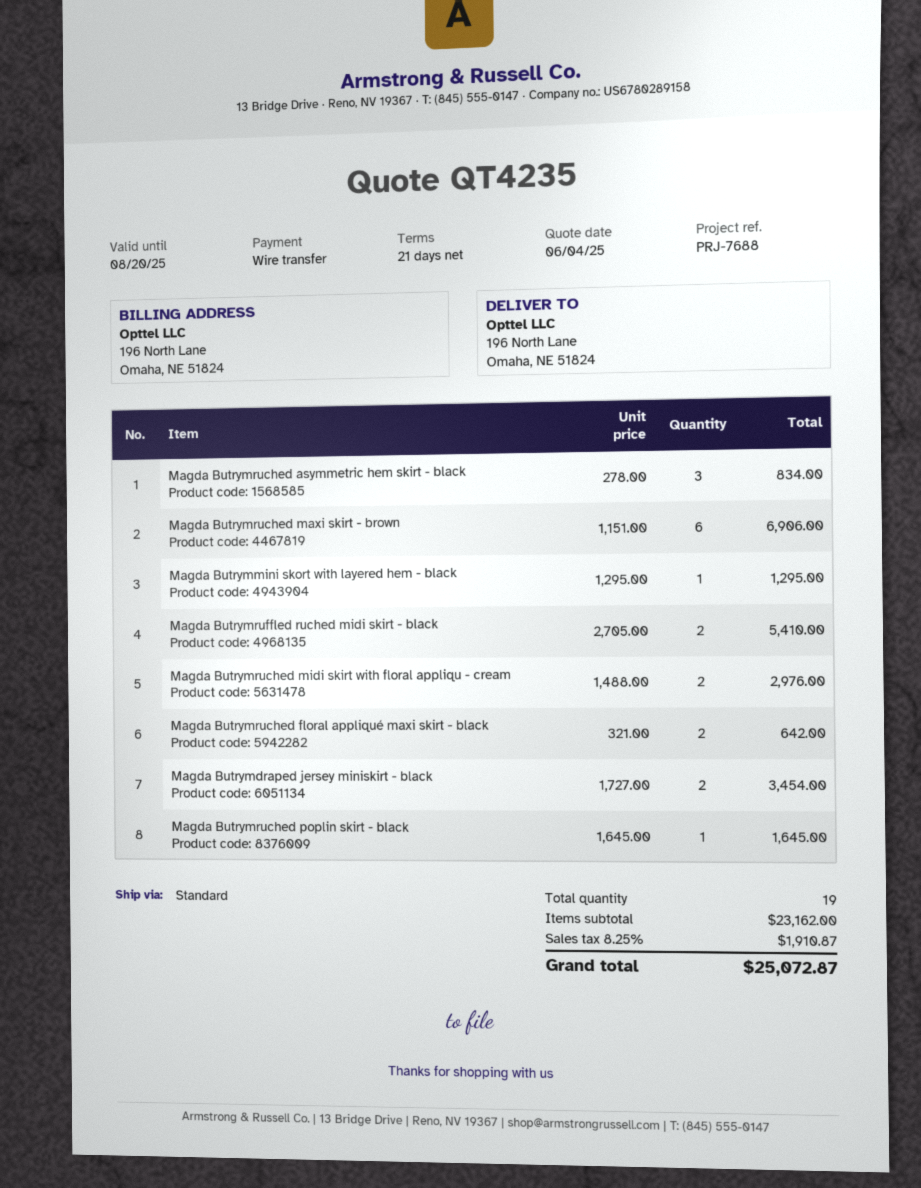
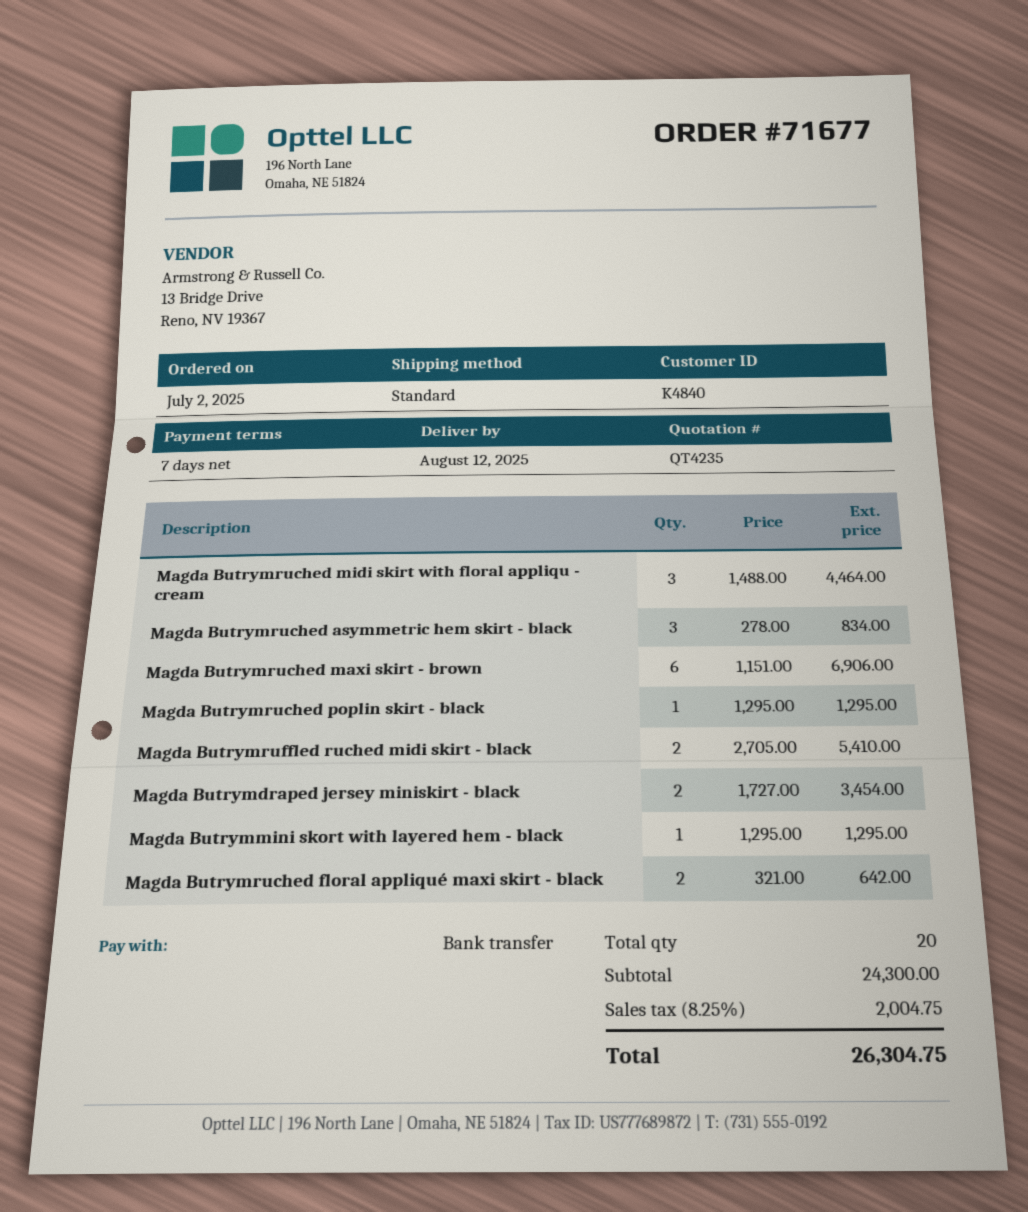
payment terms: 21 days -> 7 days
Magda Butrymruched midi skirt with floral appliqu - cream: 2 x 1488.00 = 2976.00 -> 3 x 1488.00 = 4464.00
Magda Butrymruched poplin skirt - black: 1 x 1645.00 = 1645.00 -> 1 x 1295.00 = 1295.00
total quantity: 19 -> 20
subtotal: 23162.00 -> 24300.00
tax: 8.25% = 1910.87 -> 8.25% = 2004.75
total: 25072.87 -> 26304.75

